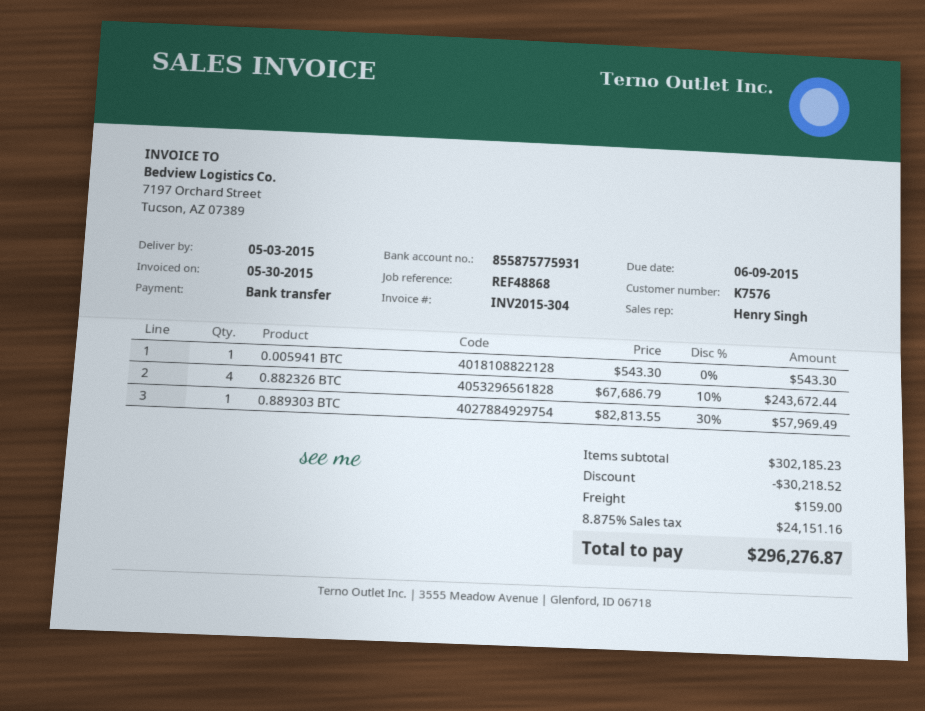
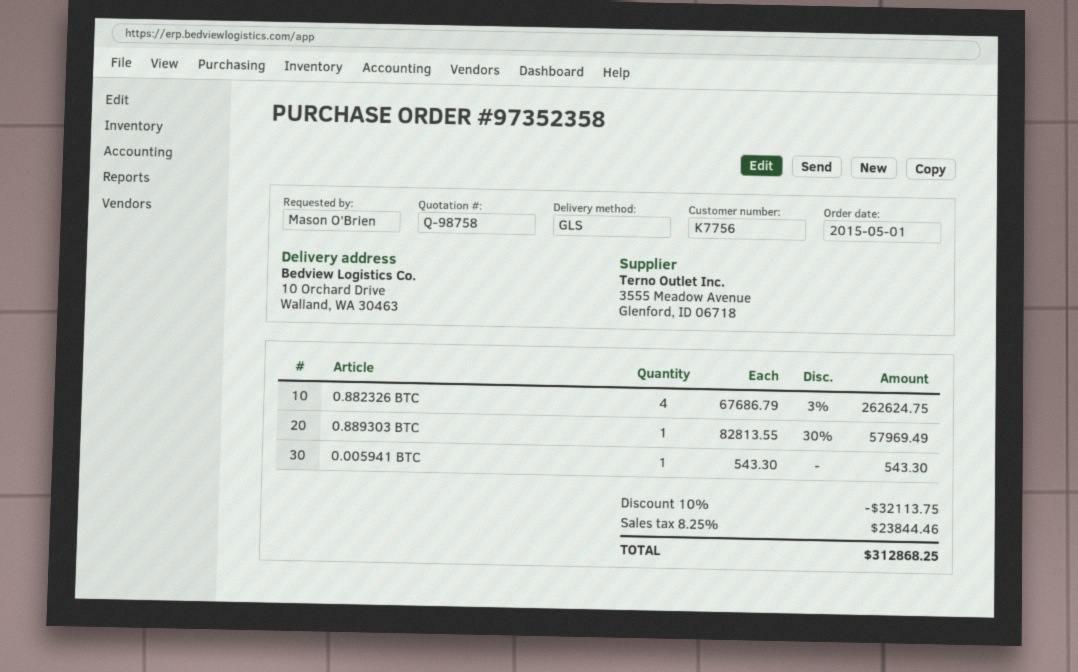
customer number: K7576 -> K7756
0.882326 BTC: 4 x 67686.79 - 10% = 243672.44 -> 4 x 67686.79 - 3% = 262624.75
discount: 30218.52 -> 32113.75
shipping: 159.00 -> none
tax: 8.875% = 24151.16 -> 8.25% = 23844.46
total: 296276.87 -> 312868.25

